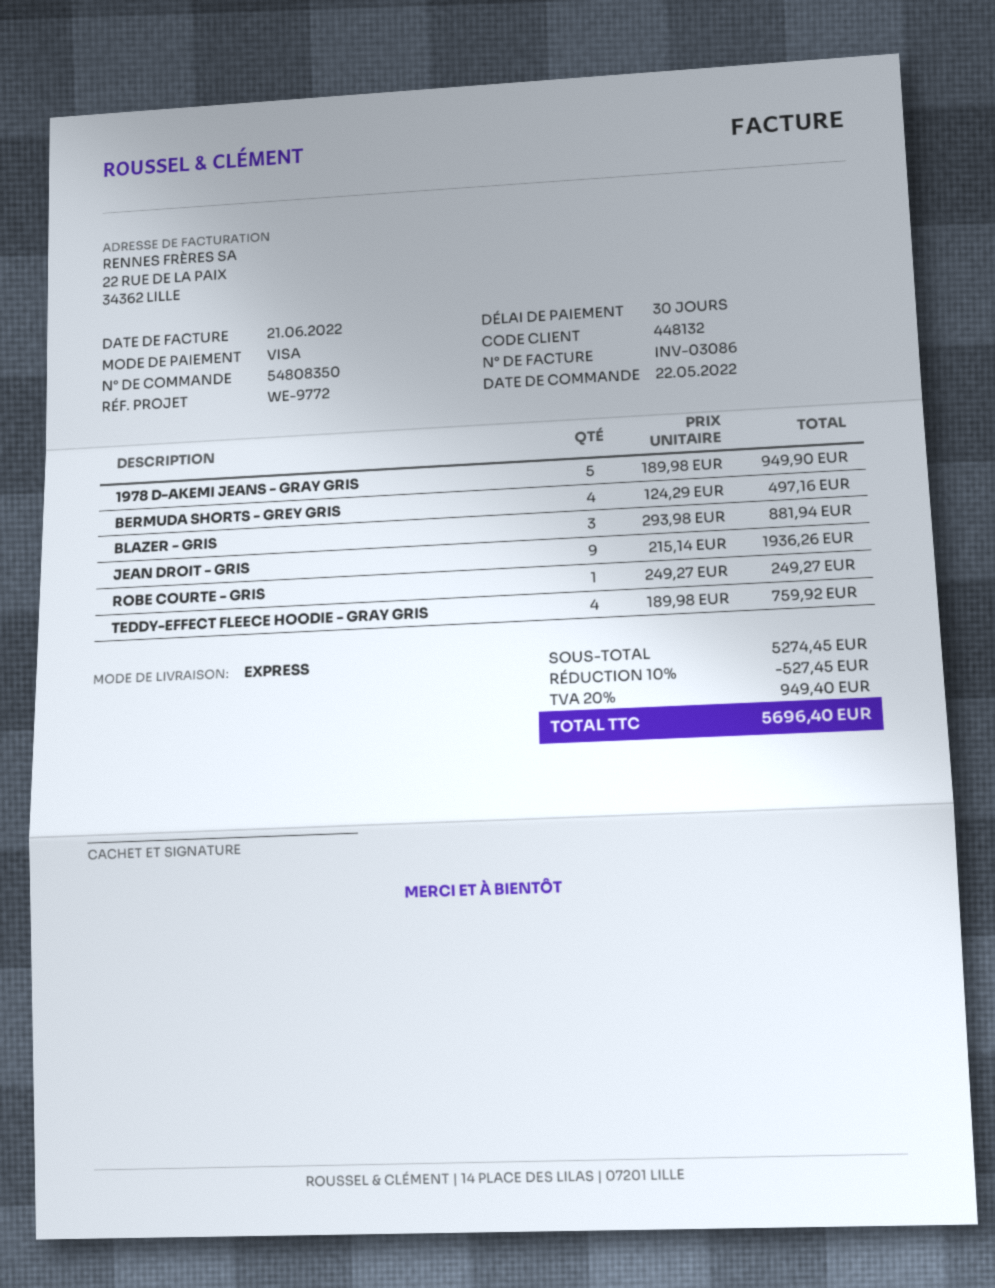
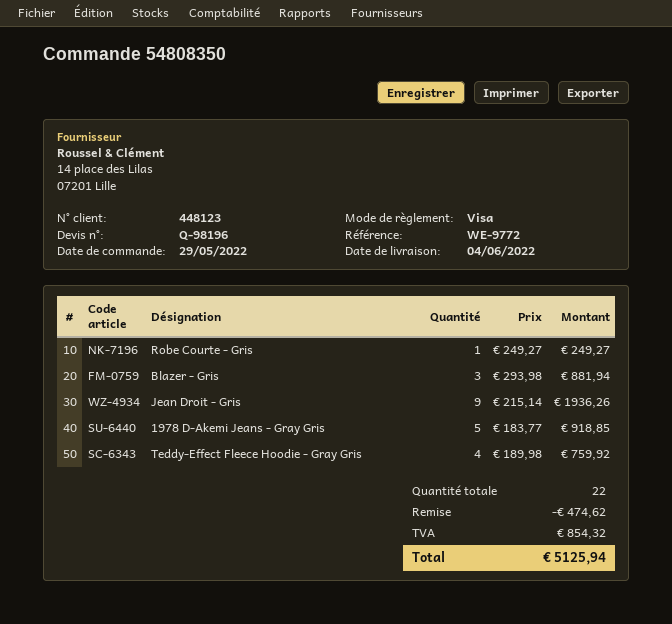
order date: 2022-05-22 -> 2022-05-29
customer number: 448132 -> 448123
1978 D-AKEMI JEANS - GRAY GRIS: 5 x 189.98 = 949.90 -> 5 x 183.77 = 918.85
BERMUDA SHORTS - GREY GRIS: 4 x 124.29 = 497.16 -> none
discount: 527.45 -> 474.62
tax: 949.40 -> 854.32
total: 5696.40 -> 5125.94

